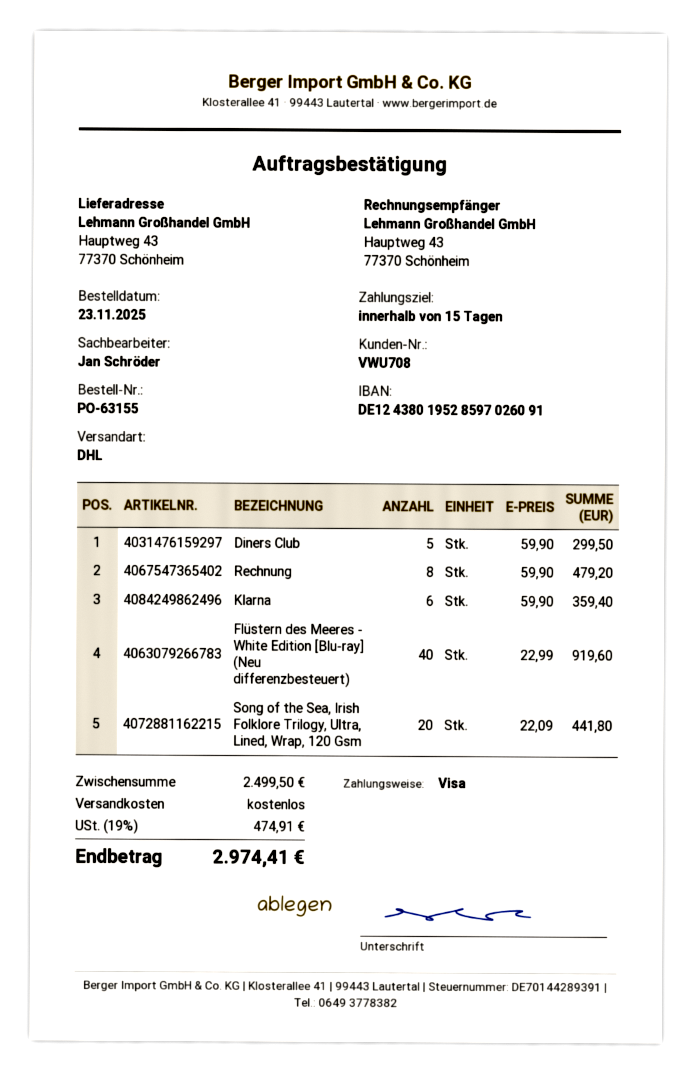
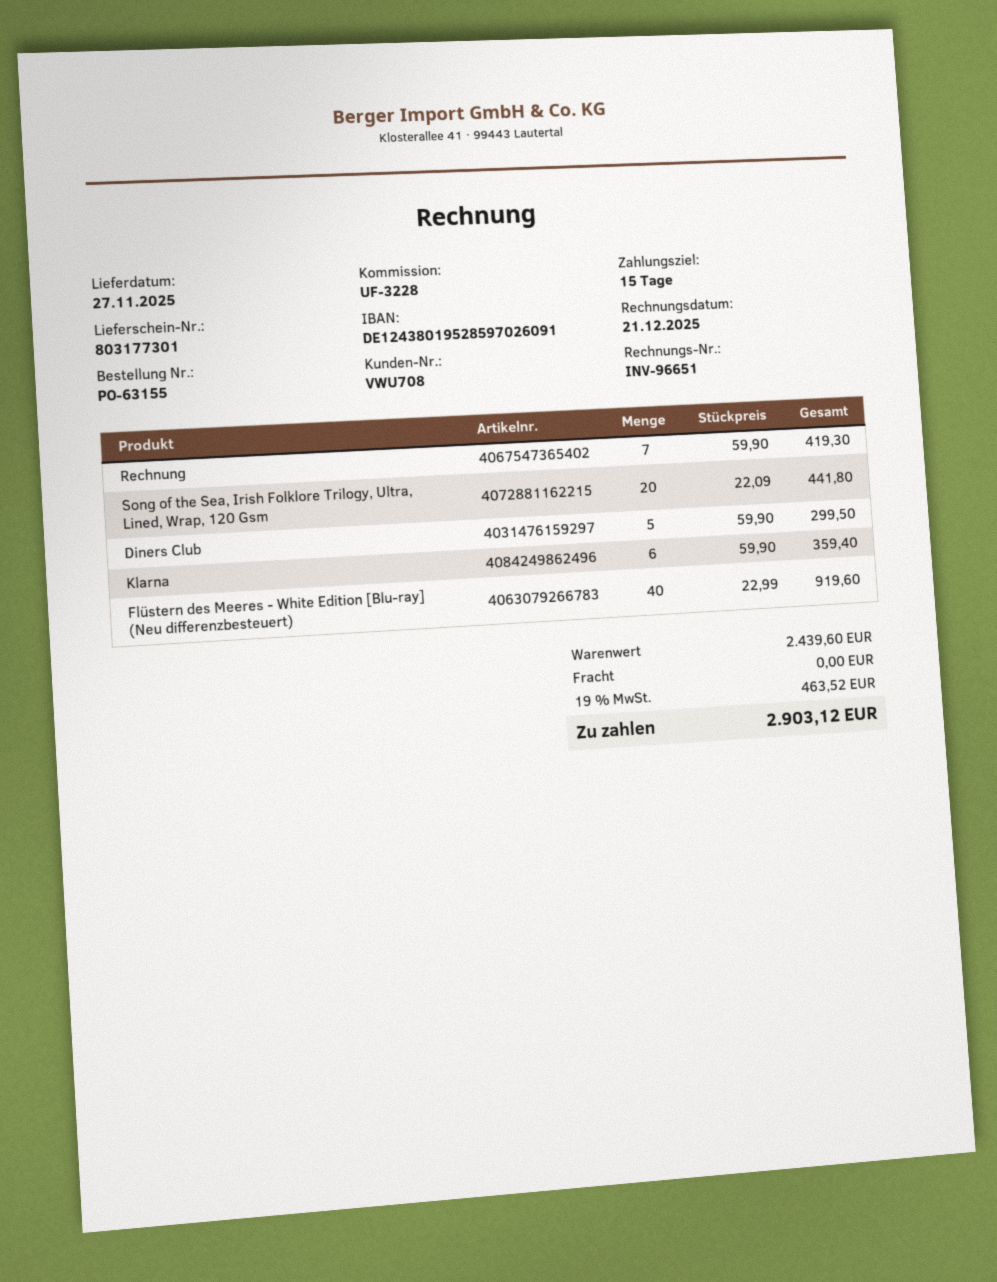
Rechnung: 8 x 59.90 = 479.20 -> 7 x 59.90 = 419.30
subtotal: 2499.50 -> 2439.60
tax: 19% = 474.91 -> 19% = 463.52
total: 2974.41 -> 2903.12

